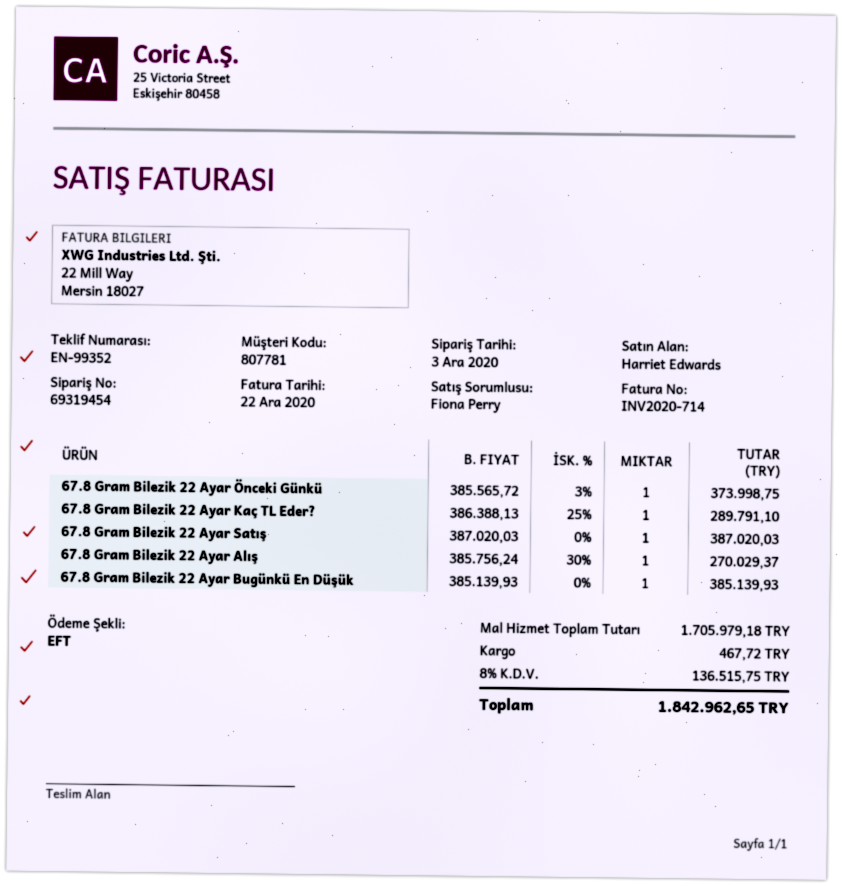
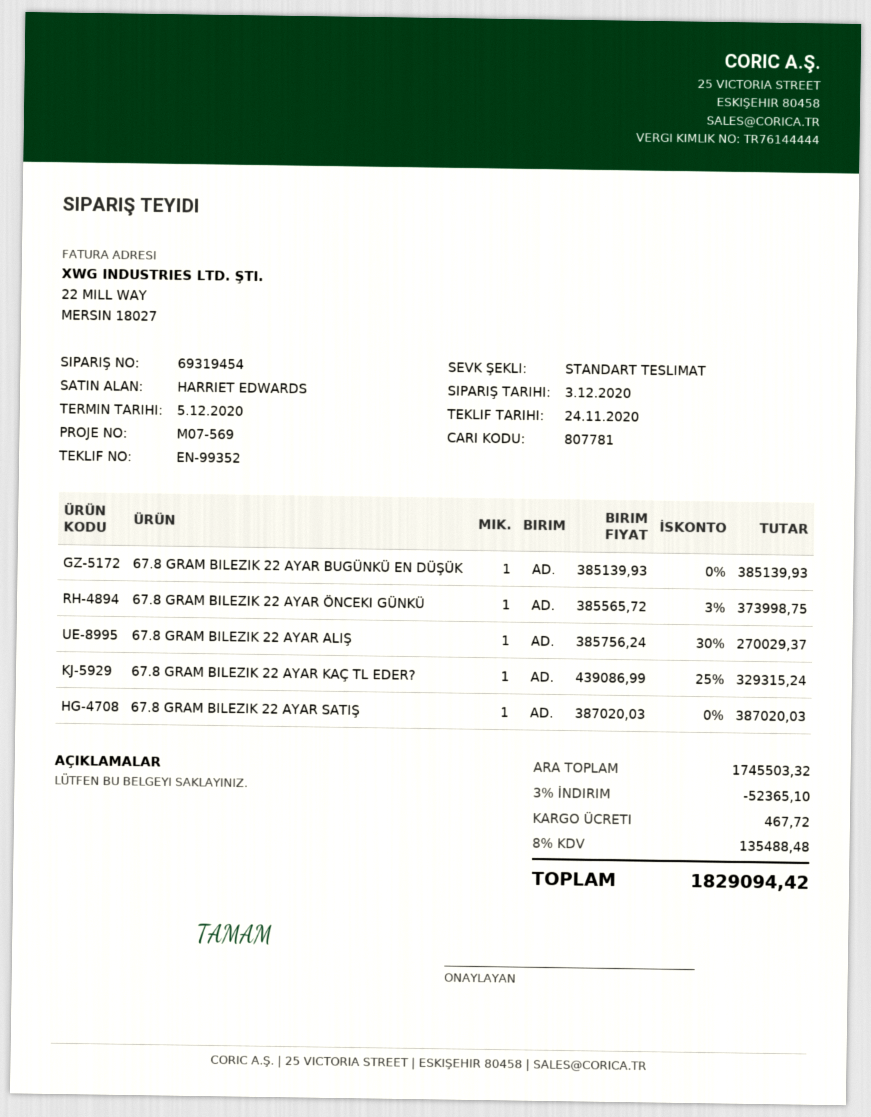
67.8 Gram Bilezik 22 Ayar Kaç TL Eder?: 1 x 386388.13 - 25% = 289791.10 -> 1 x 439086.99 - 25% = 329315.24
subtotal: 1705979.18 -> 1745503.32
discount: none -> 3% = 52365.10
tax: 8% = 136515.75 -> 8% = 135488.48
total: 1842962.65 -> 1829094.42

